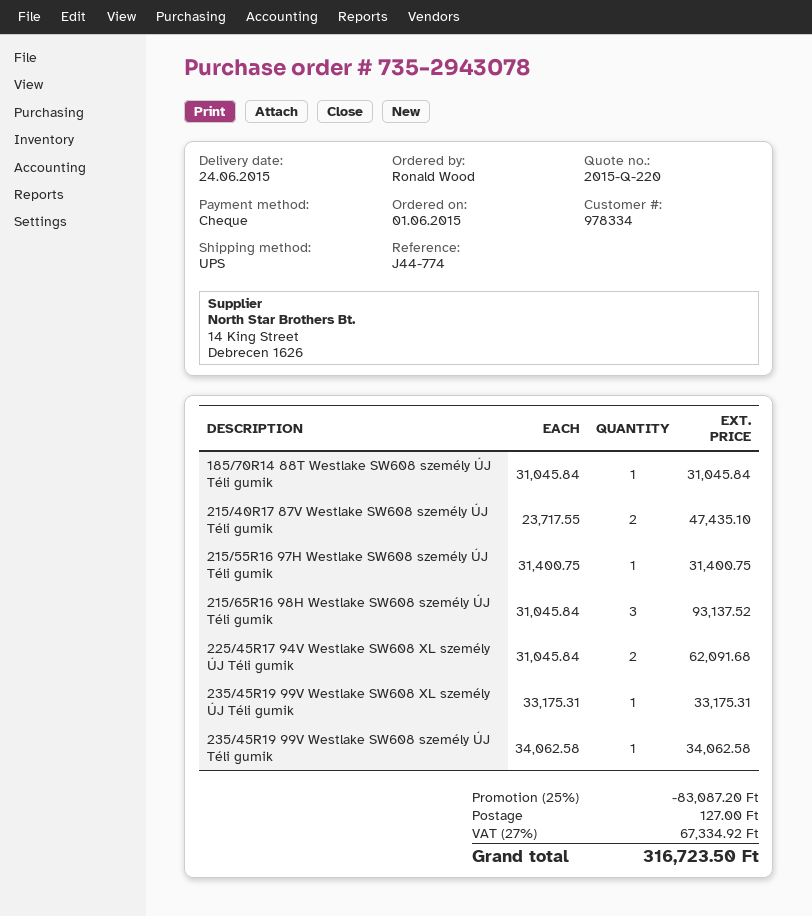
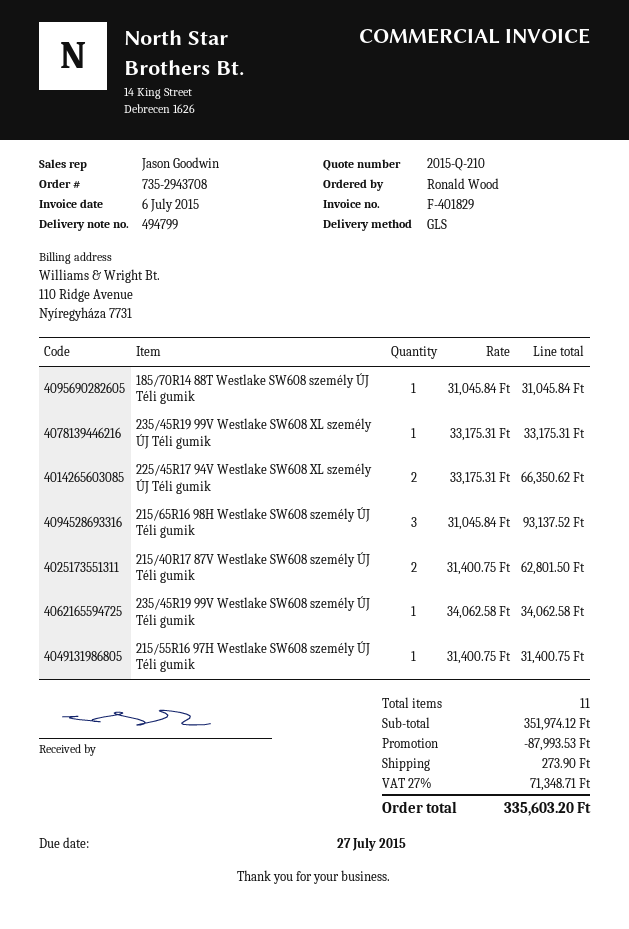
quote number: 2015-Q-220 -> 2015-Q-210
order number: 735-2943078 -> 735-2943708
shipping method: UPS -> GLS
215/40R17 87V Westlake SW608 személy ÚJ Téli gumik: 2 x 23717.55 = 47435.10 -> 2 x 31400.75 = 62801.50
225/45R17 94V Westlake SW608 XL személy ÚJ Téli gumik: 2 x 31045.84 = 62091.68 -> 2 x 33175.31 = 66350.62
discount: 83087.20 -> 87993.53
shipping: 127.00 -> 273.90
tax: 27% = 67334.92 -> 27% = 71348.71
total: 316723.50 -> 335603.20

